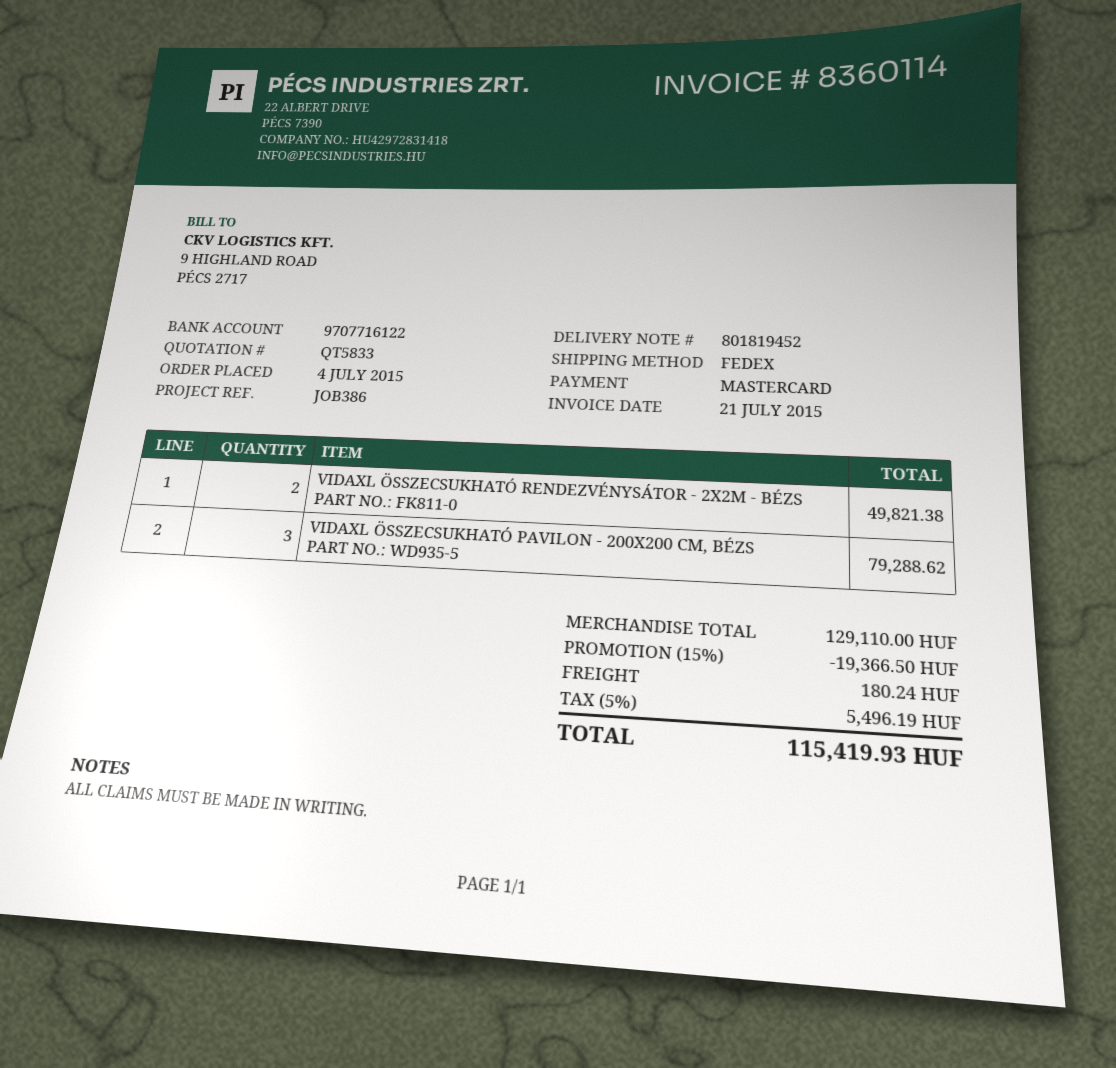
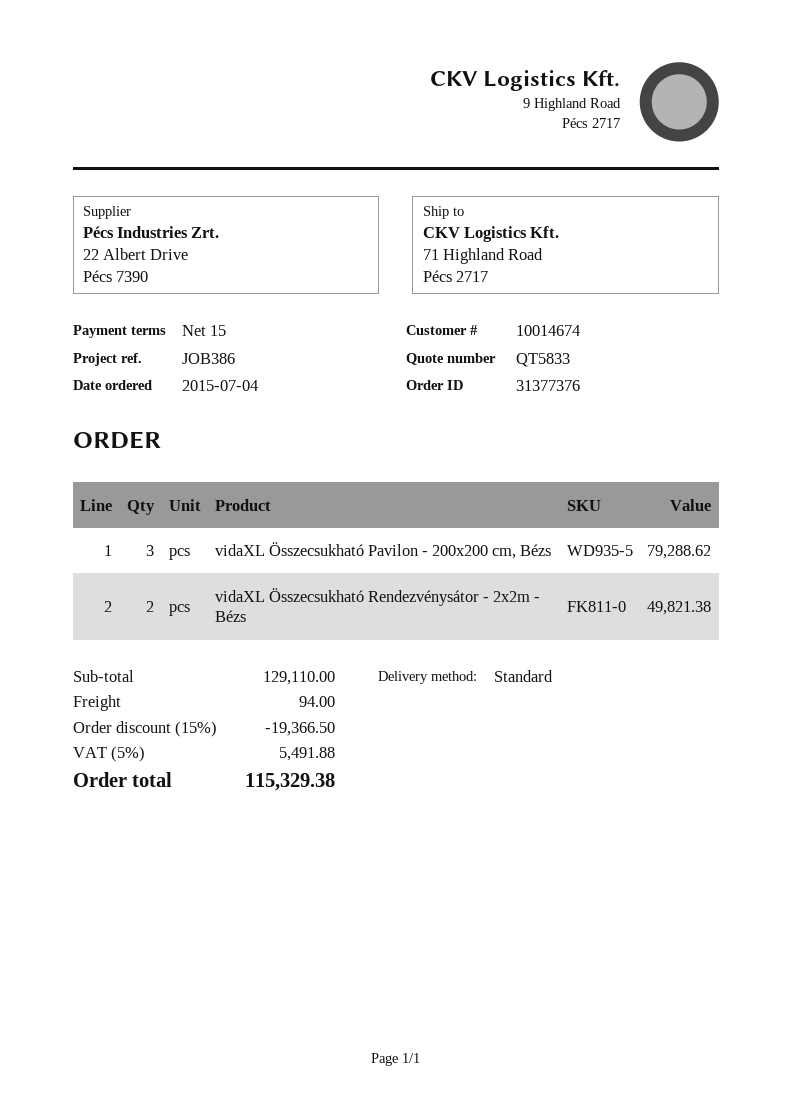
shipping method: FedEx -> standard
shipping: 180.24 -> 94.00
tax: 5% = 5496.19 -> 5% = 5491.88
total: 115419.93 -> 115329.38

